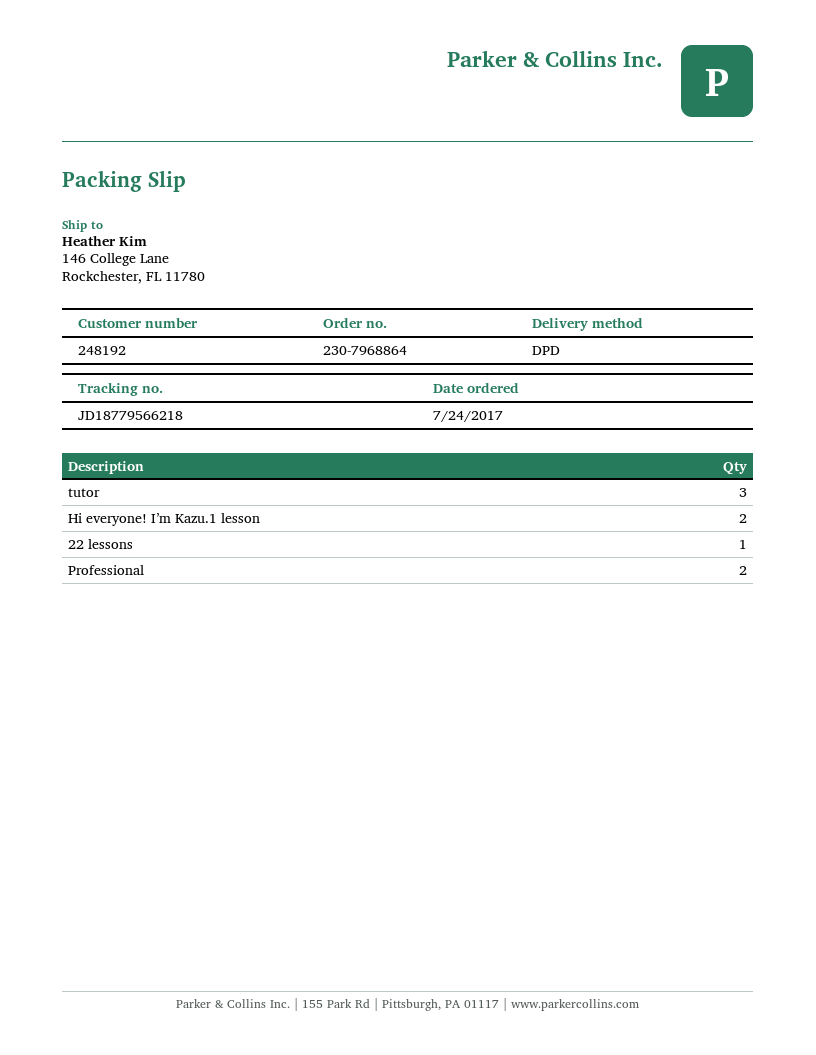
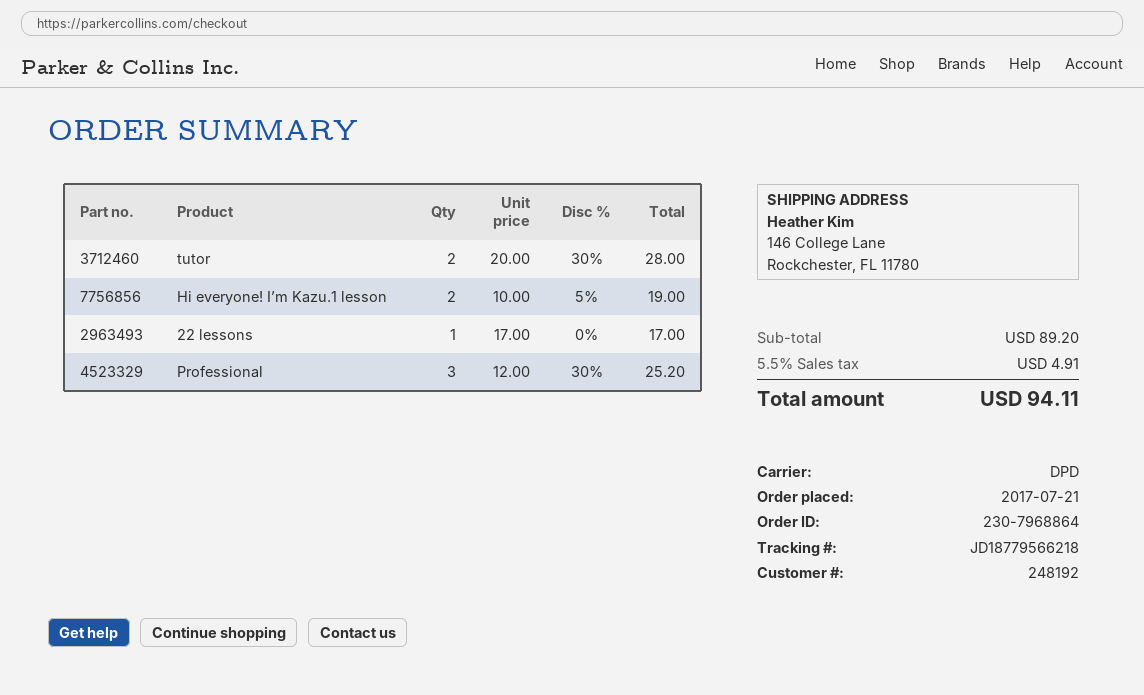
order date: 2017-07-24 -> 2017-07-21
tutor: 3 -> 2
Professional: 2 -> 3

